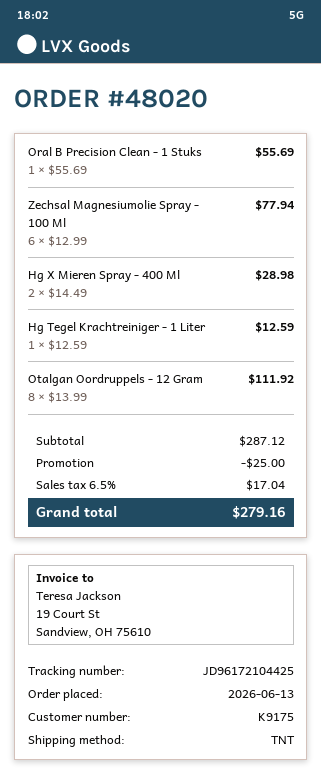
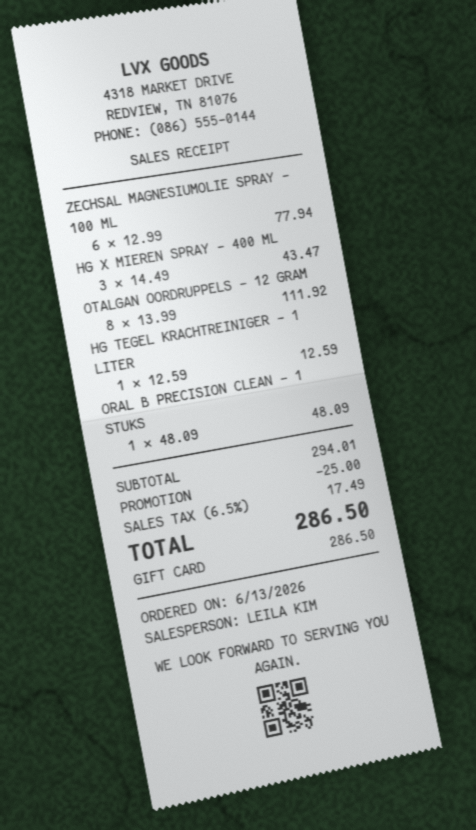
Oral B Precision Clean - 1 Stuks: 1 x 55.69 = 55.69 -> 1 x 48.09 = 48.09
Hg X Mieren Spray - 400 Ml: 2 x 14.49 = 28.98 -> 3 x 14.49 = 43.47
subtotal: 287.12 -> 294.01
tax: 6.5% = 17.04 -> 6.5% = 17.49
total: 279.16 -> 286.50

